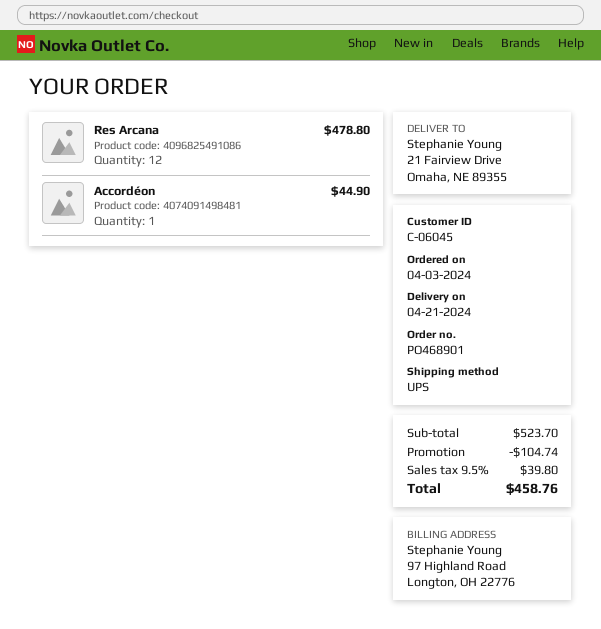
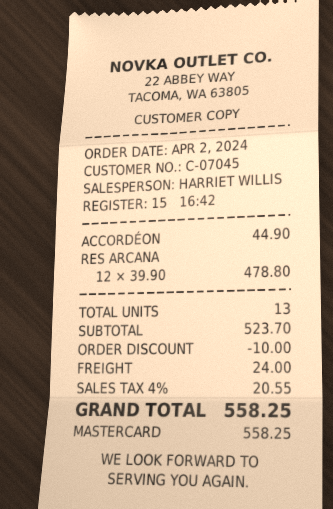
order date: 2024-04-03 -> 2024-04-02
customer number: C-06045 -> C-07045
discount: 104.74 -> 10.00
shipping: none -> 24.00
tax: 9.5% = 39.80 -> 4% = 20.55
total: 458.76 -> 558.25

